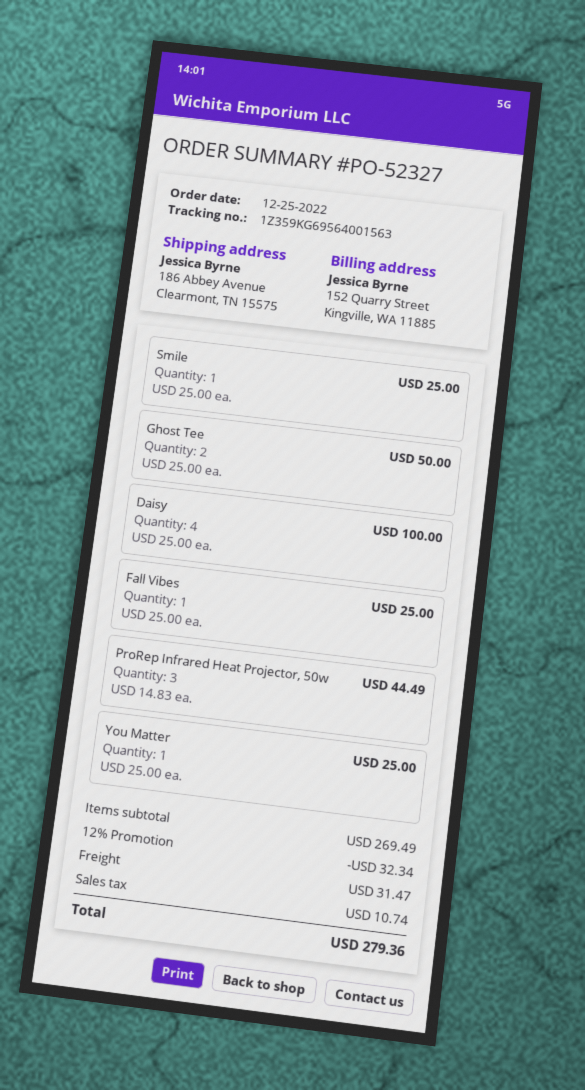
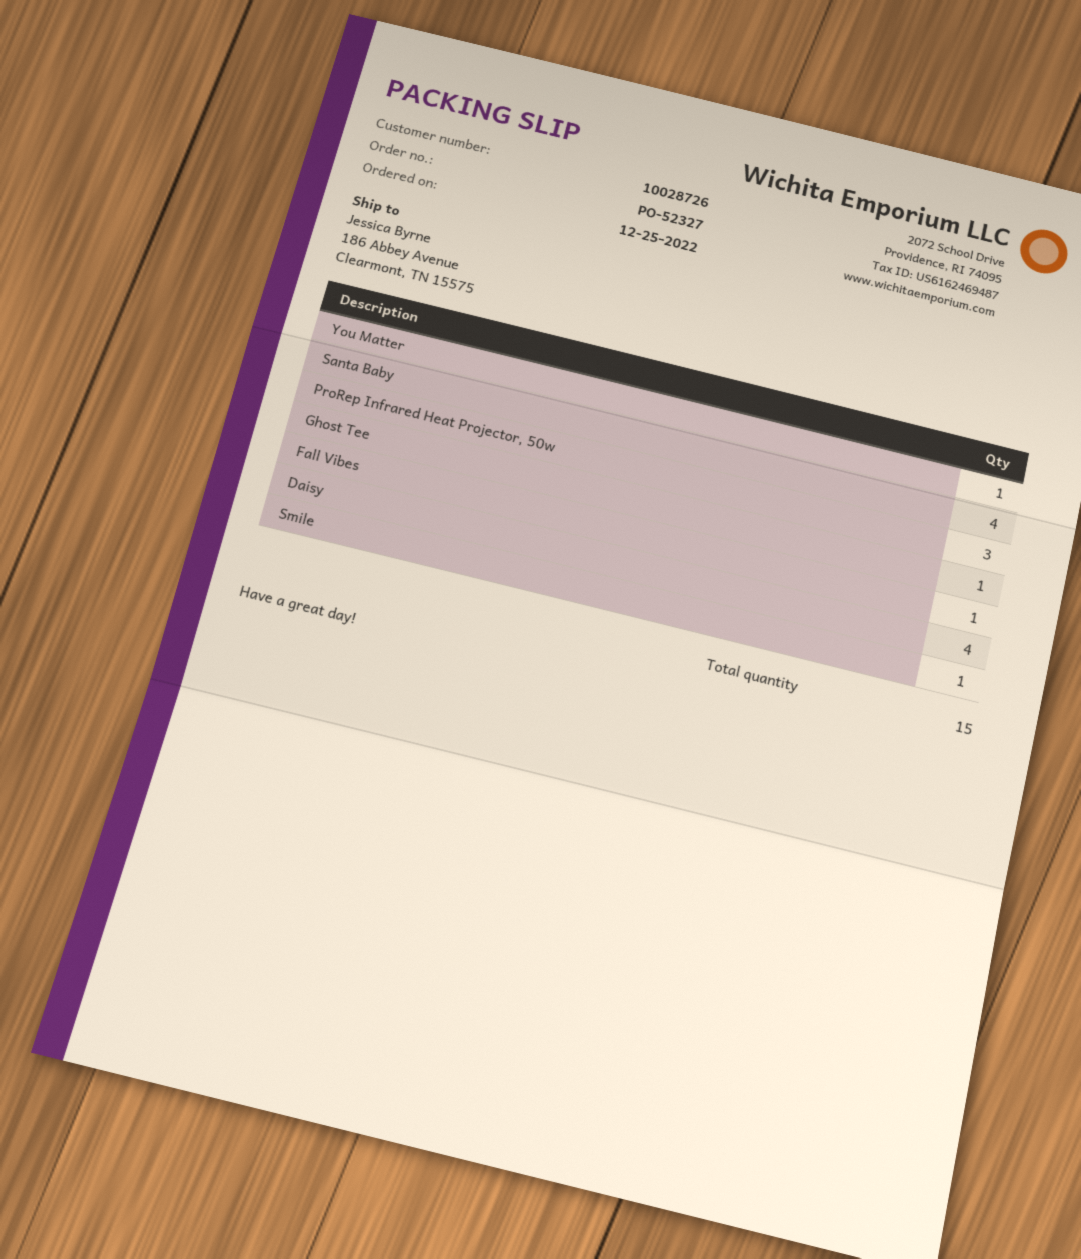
Ghost Tee: 2 -> 1
Santa Baby: none -> 4

